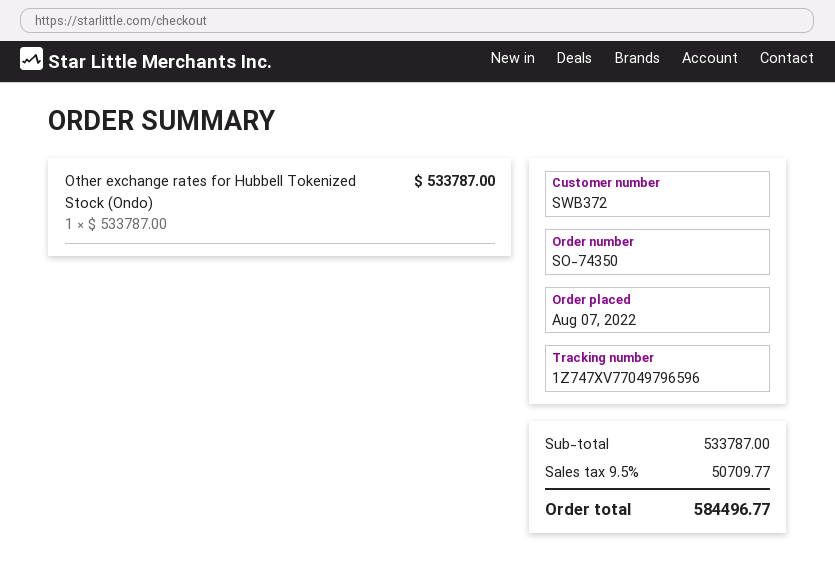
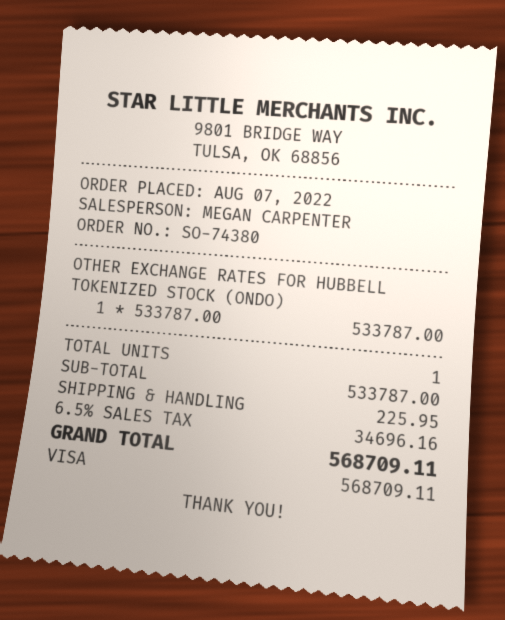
order number: SO-74350 -> SO-74380
shipping: none -> 225.95
tax: 9.5% = 50709.77 -> 6.5% = 34696.16
total: 584496.77 -> 568709.11

